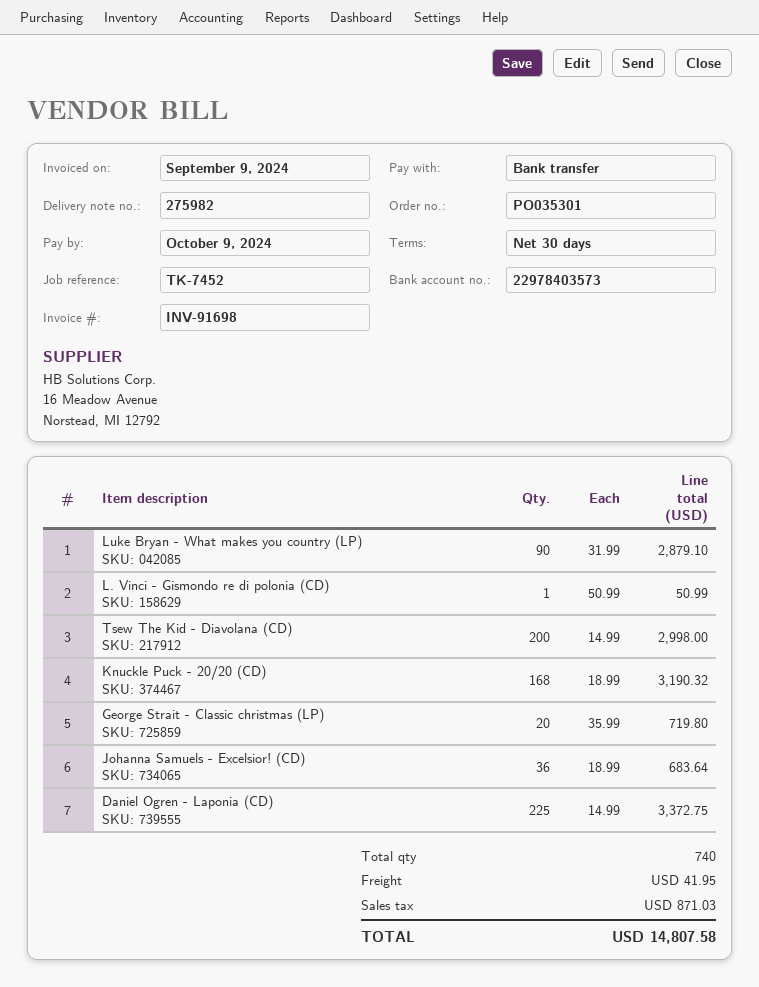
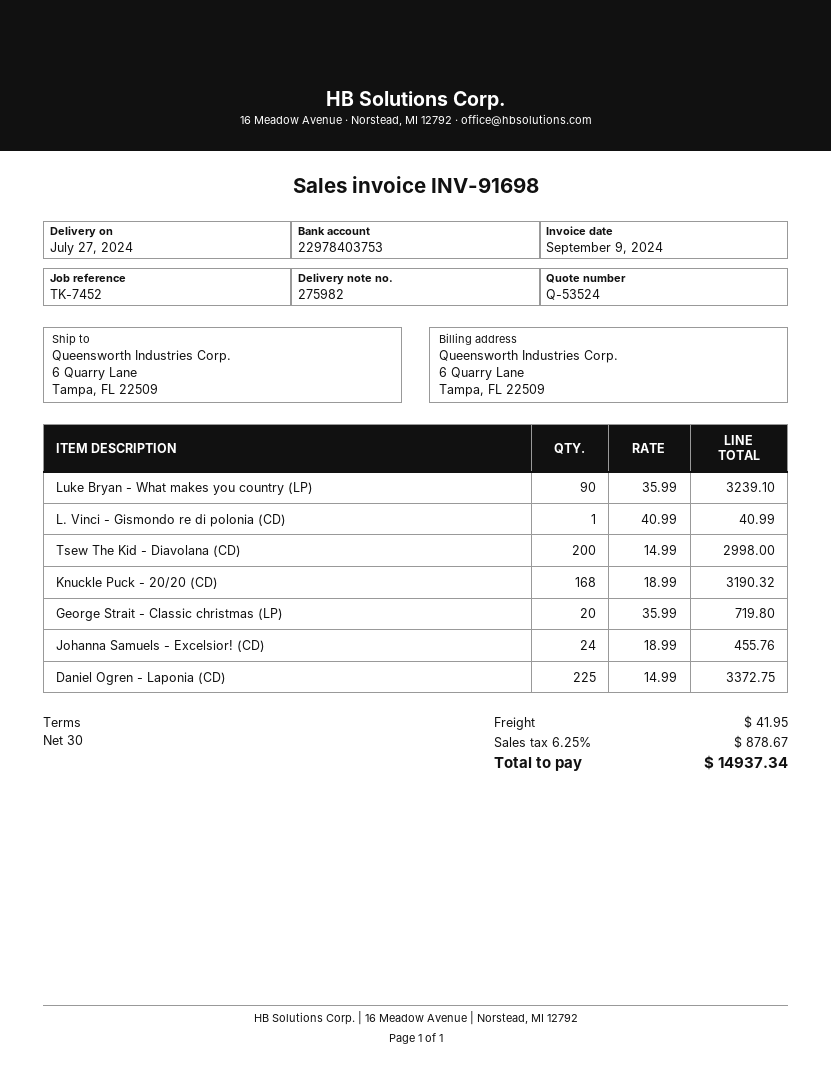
bank account: 22978403573 -> 22978403753
Luke Bryan - What makes you country (LP): 90 x 31.99 = 2879.10 -> 90 x 35.99 = 3239.10
L. Vinci - Gismondo re di polonia (CD): 1 x 50.99 = 50.99 -> 1 x 40.99 = 40.99
Johanna Samuels - Excelsior! (CD): 36 x 18.99 = 683.64 -> 24 x 18.99 = 455.76
tax: 871.03 -> 878.67
total: 14807.58 -> 14937.34

